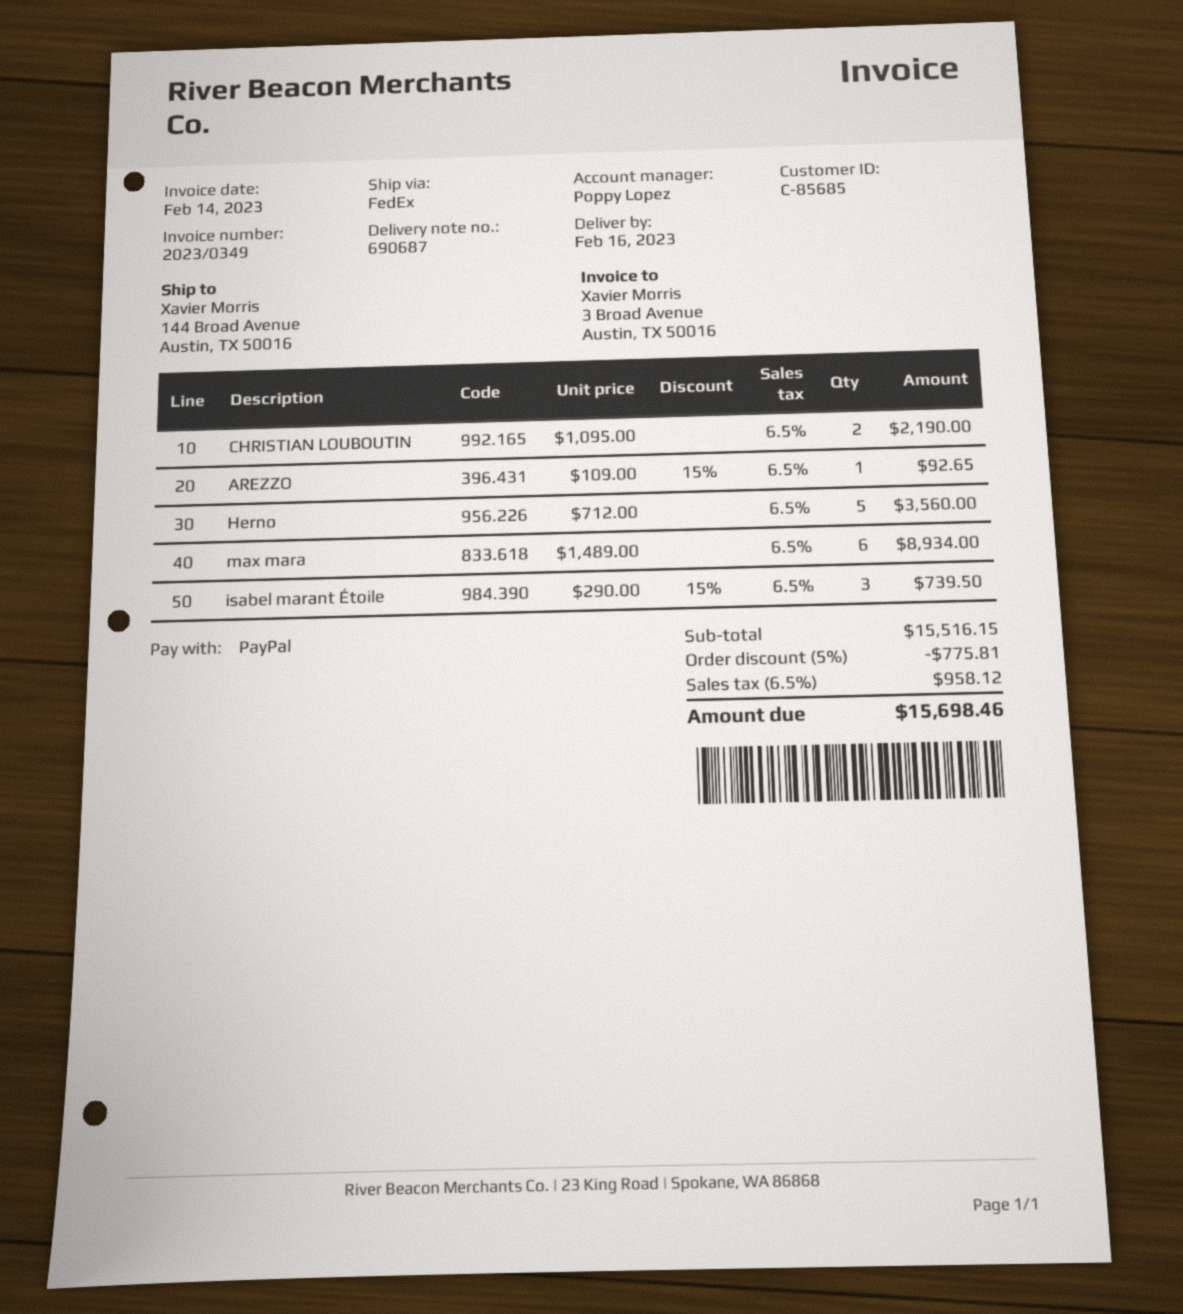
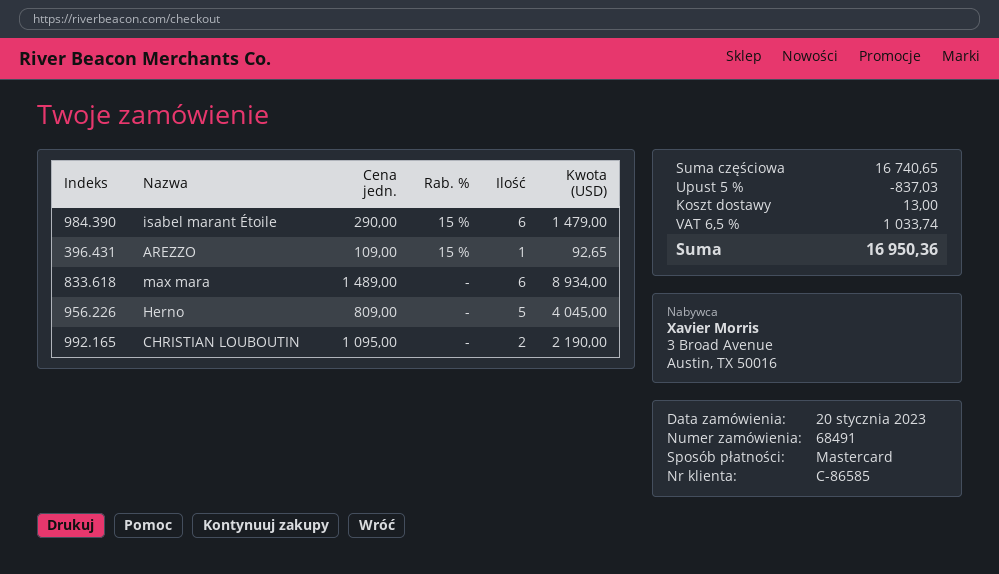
customer number: C-85685 -> C-86585
payment method: PayPal -> Mastercard
Herno: 5 x 712.00 = 3560.00 -> 5 x 809.00 = 4045.00
isabel marant Étoile: 3 x 290.00 - 15% = 739.50 -> 6 x 290.00 - 15% = 1479.00
subtotal: 15516.15 -> 16740.65
discount: 5% = 775.81 -> 5% = 837.03
shipping: none -> 13.00
tax: 6.5% = 958.12 -> 6.5% = 1033.74
total: 15698.46 -> 16950.36

